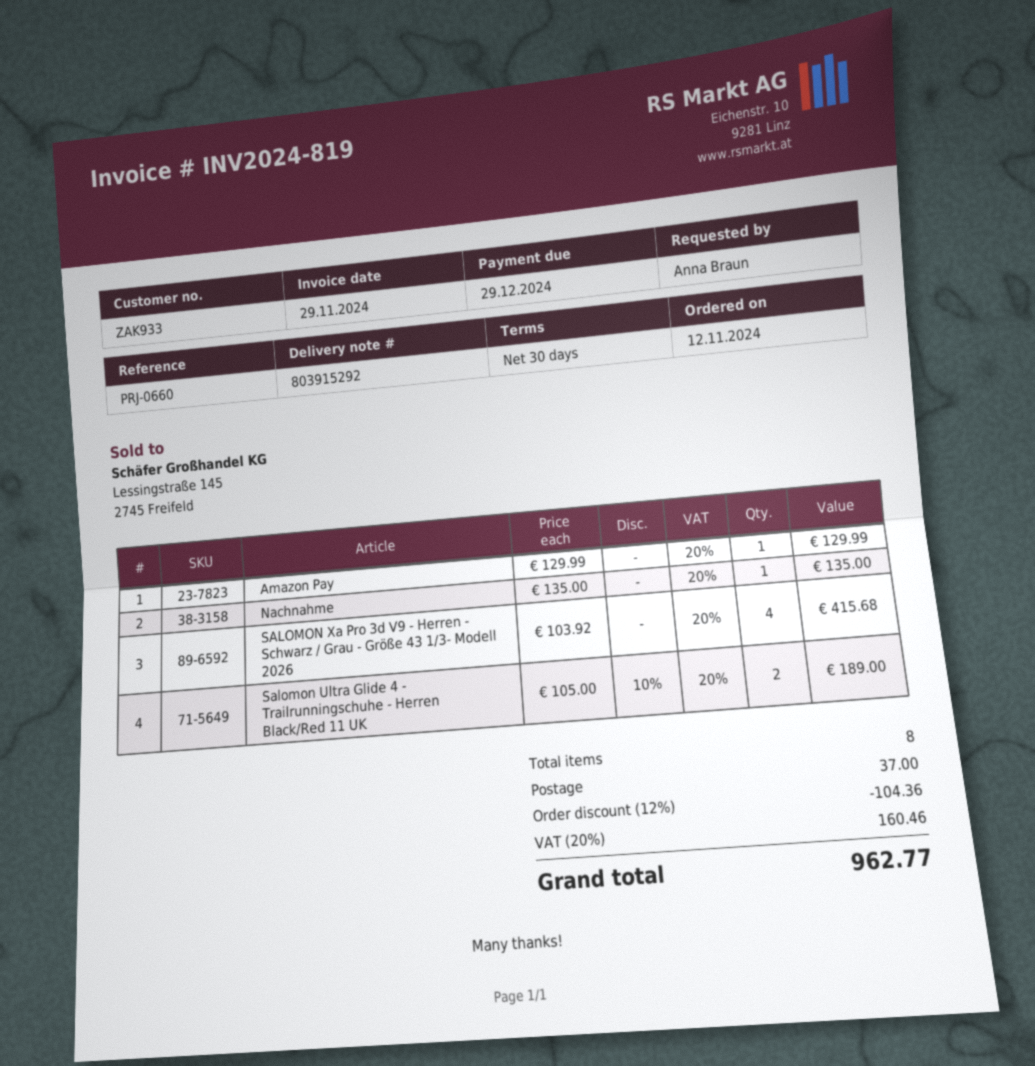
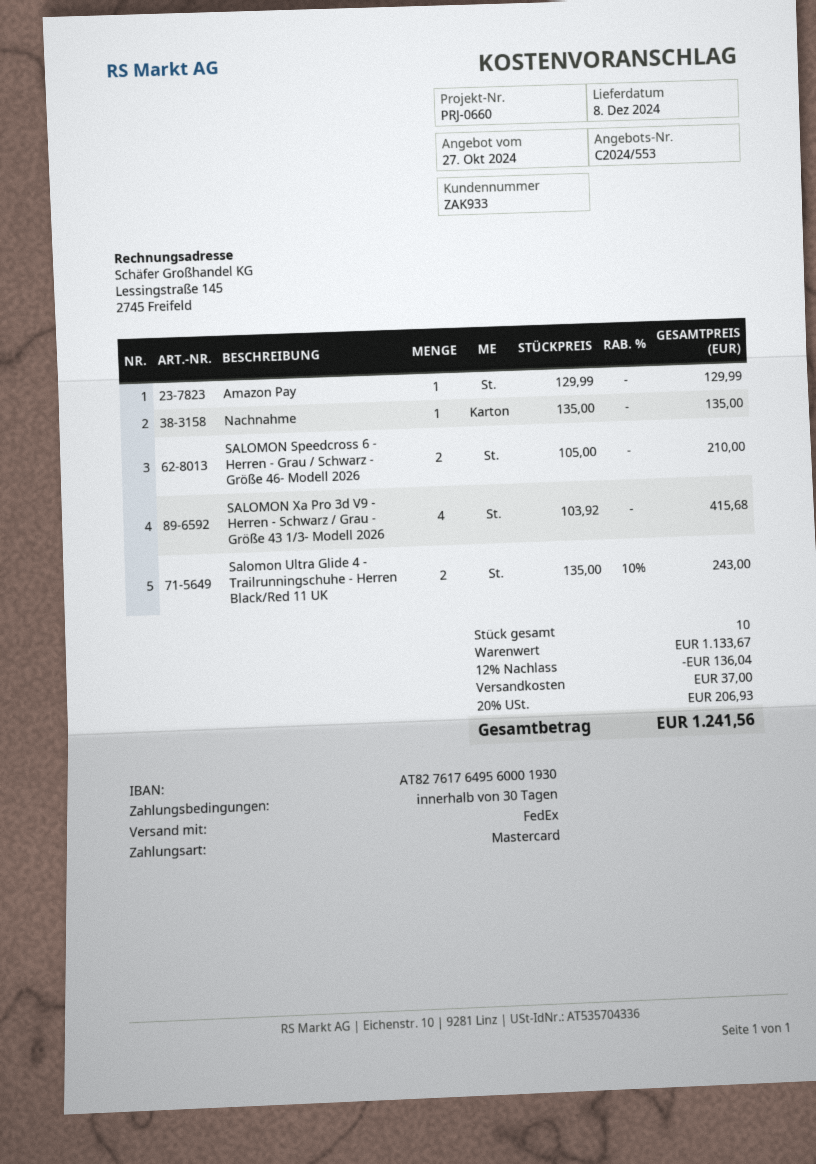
Salomon Ultra Glide 4 - Trailrunningschuhe - Herren Black/Red 11 UK: 2 x 105.00 - 10% = 189.00 -> 2 x 135.00 - 10% = 243.00
SALOMON Speedcross 6 - Herren - Grau / Schwarz - Größe 46- Modell 2026: none -> 2 x 105.00 = 210.00
total quantity: 8 -> 10
discount: 12% = 104.36 -> 12% = 136.04
tax: 20% = 160.46 -> 20% = 206.93
total: 962.77 -> 1241.56

